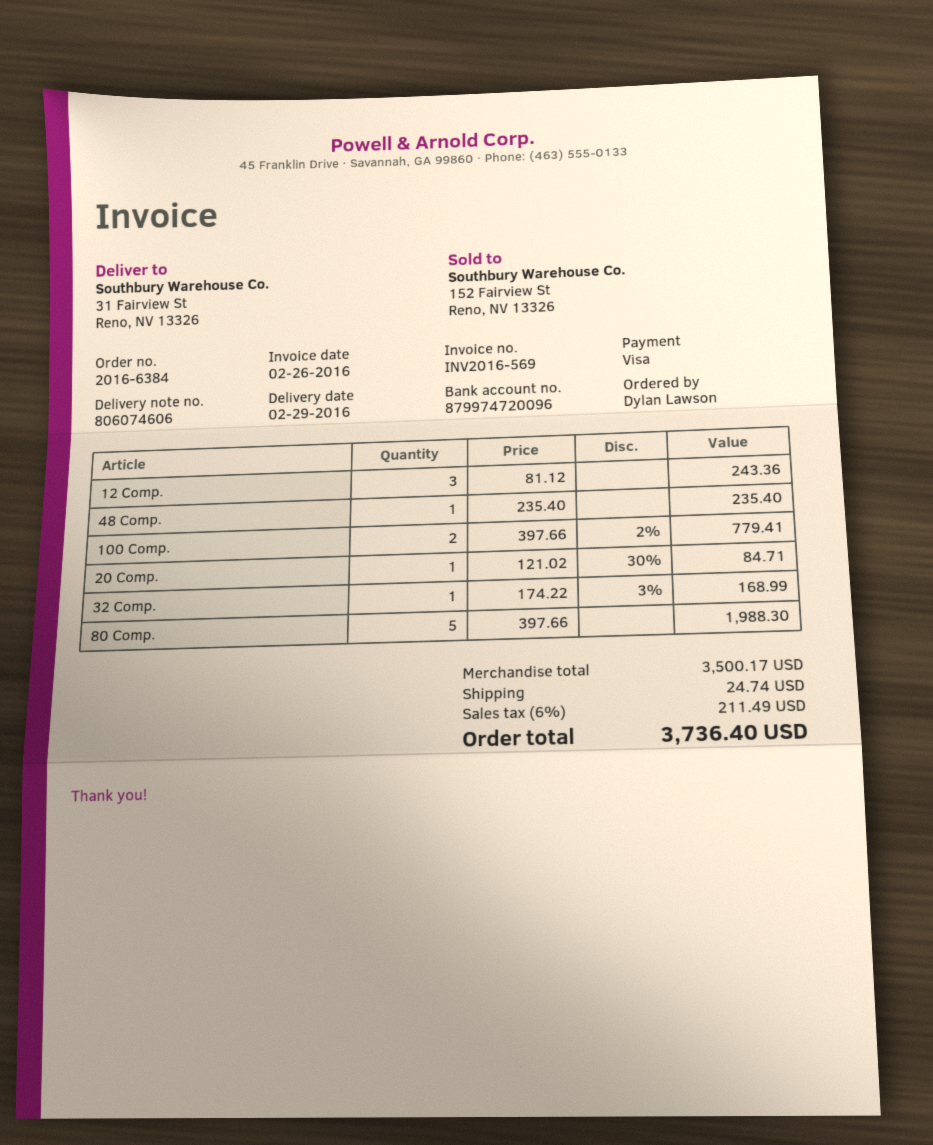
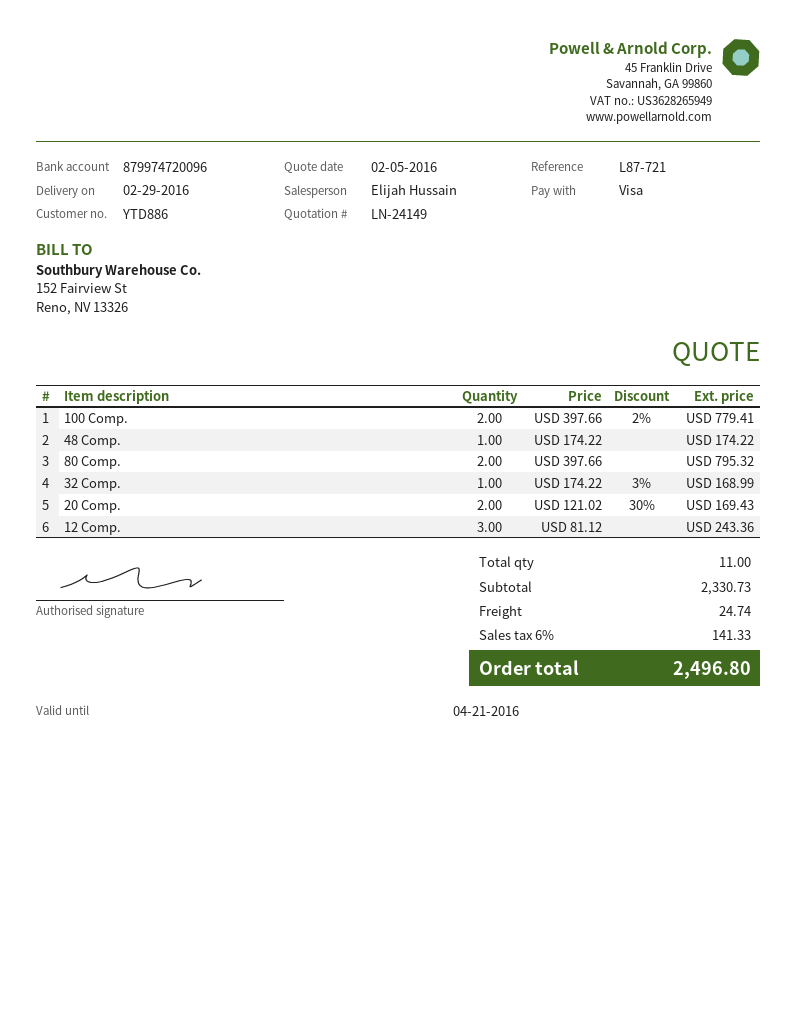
48 Comp.: 1 x 235.40 = 235.40 -> 1 x 174.22 = 174.22
20 Comp.: 1 x 121.02 - 30% = 84.71 -> 2 x 121.02 - 30% = 169.43
80 Comp.: 5 x 397.66 = 1988.30 -> 2 x 397.66 = 795.32
subtotal: 3500.17 -> 2330.73
tax: 6% = 211.49 -> 6% = 141.33
total: 3736.40 -> 2496.80

